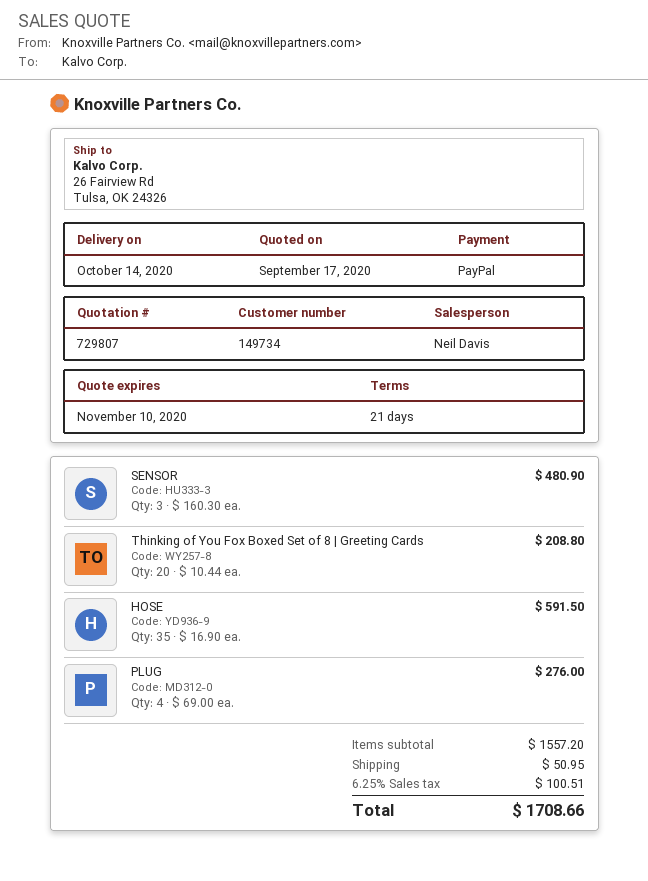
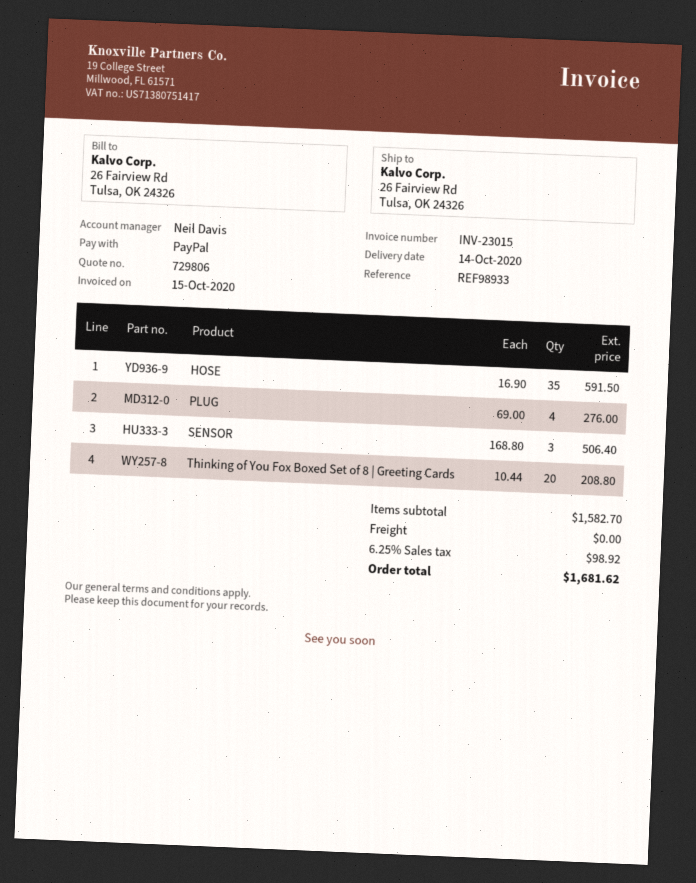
quote number: 729807 -> 729806
SENSOR: 3 x 160.30 = 480.90 -> 3 x 168.80 = 506.40
subtotal: 1557.20 -> 1582.70
shipping: 50.95 -> 0.00
tax: 6.25% = 100.51 -> 6.25% = 98.92
total: 1708.66 -> 1681.62

